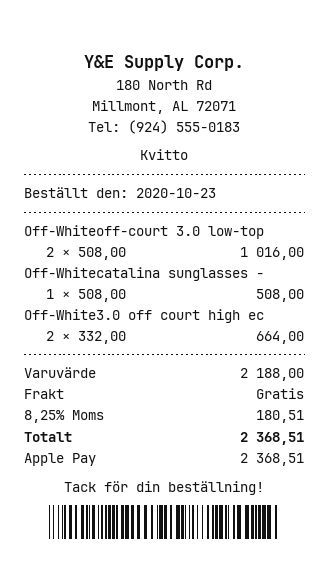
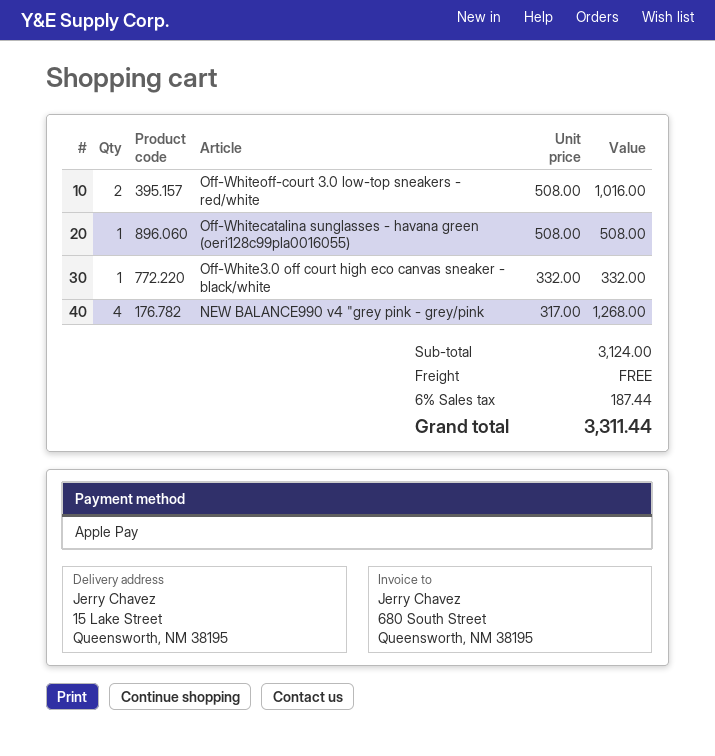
Off-White3.0 off court high ec: 2 x 332.00 = 664.00 -> 1 x 332.00 = 332.00
NEW BALANCE990 v4 "grey pink - grey/pink: none -> 4 x 317.00 = 1268.00
subtotal: 2188.00 -> 3124.00
tax: 8.25% = 180.51 -> 6% = 187.44
total: 2368.51 -> 3311.44

